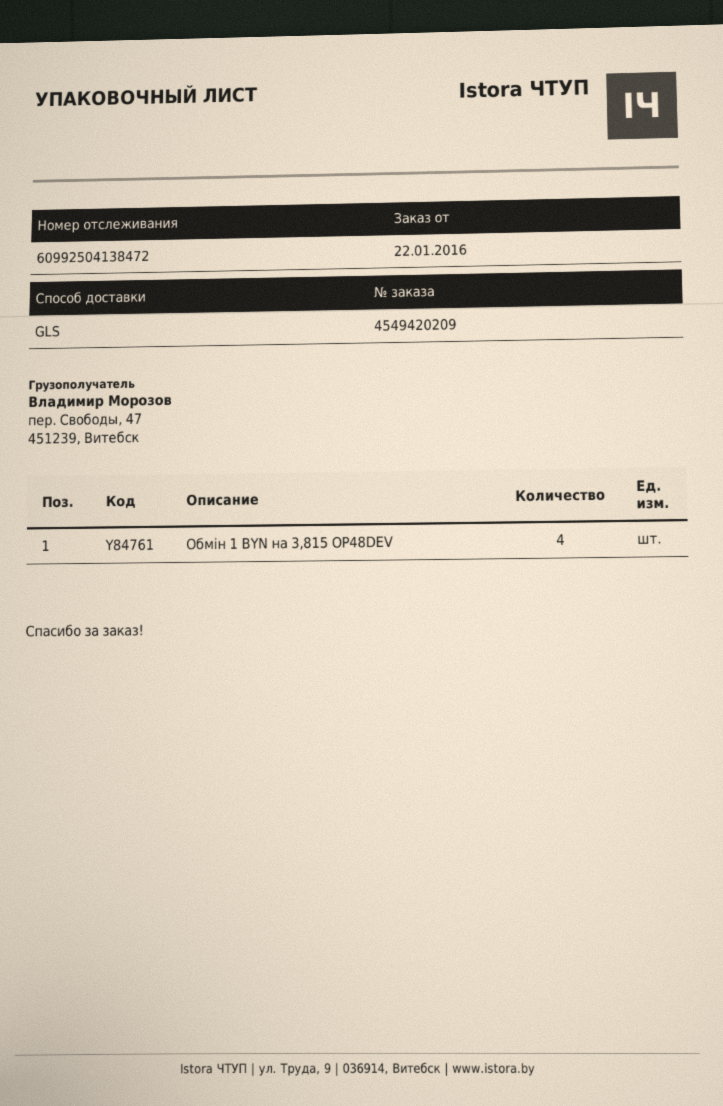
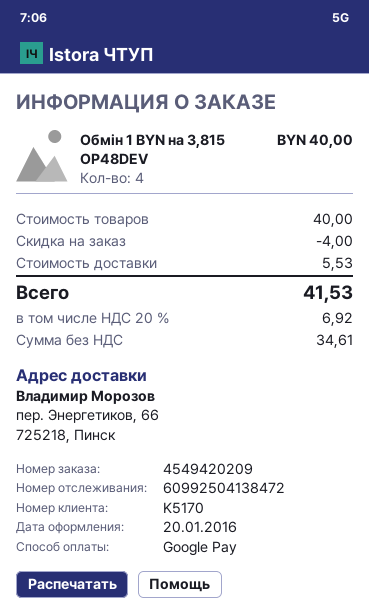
order date: 2016-01-22 -> 2016-01-20
ship to: пер. Свободы, 47, 451239, Витебск -> пер. Энергетиков, 66, 725218, Пинск

